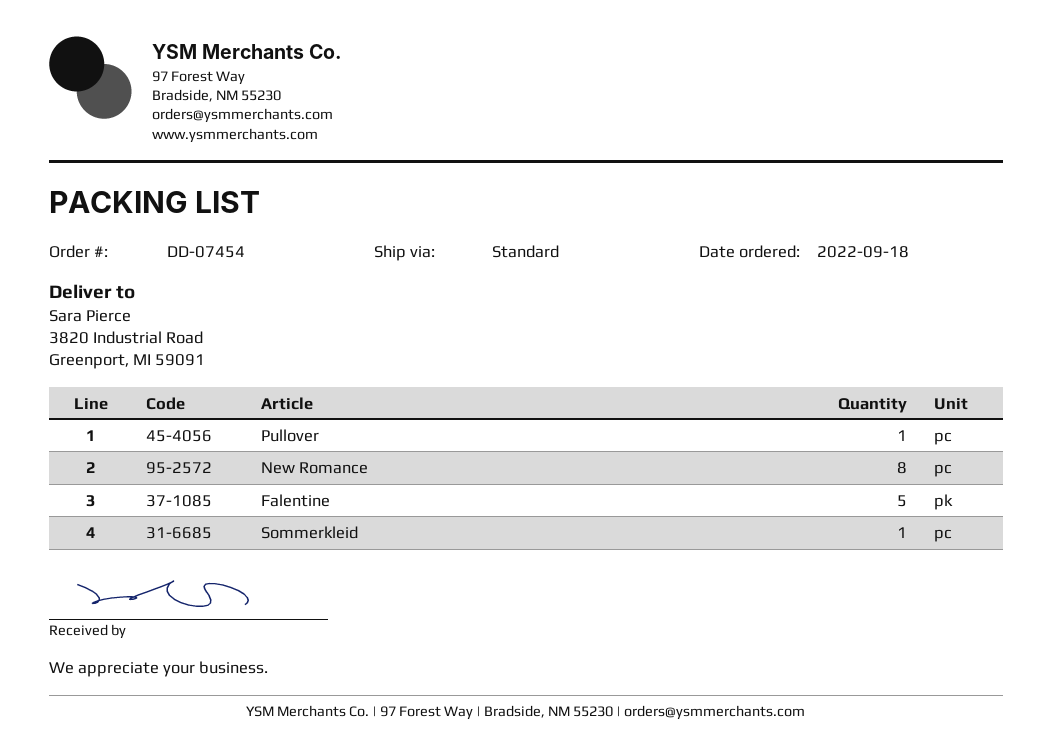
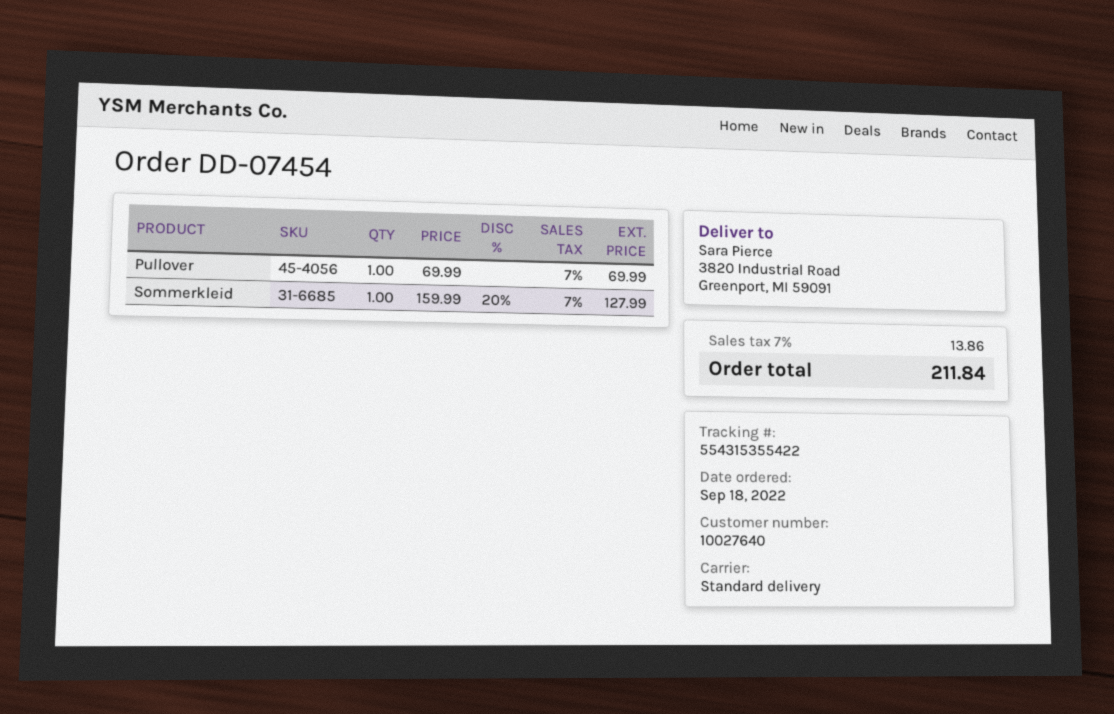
New Romance: 8 -> none
Falentine: 5 -> none

